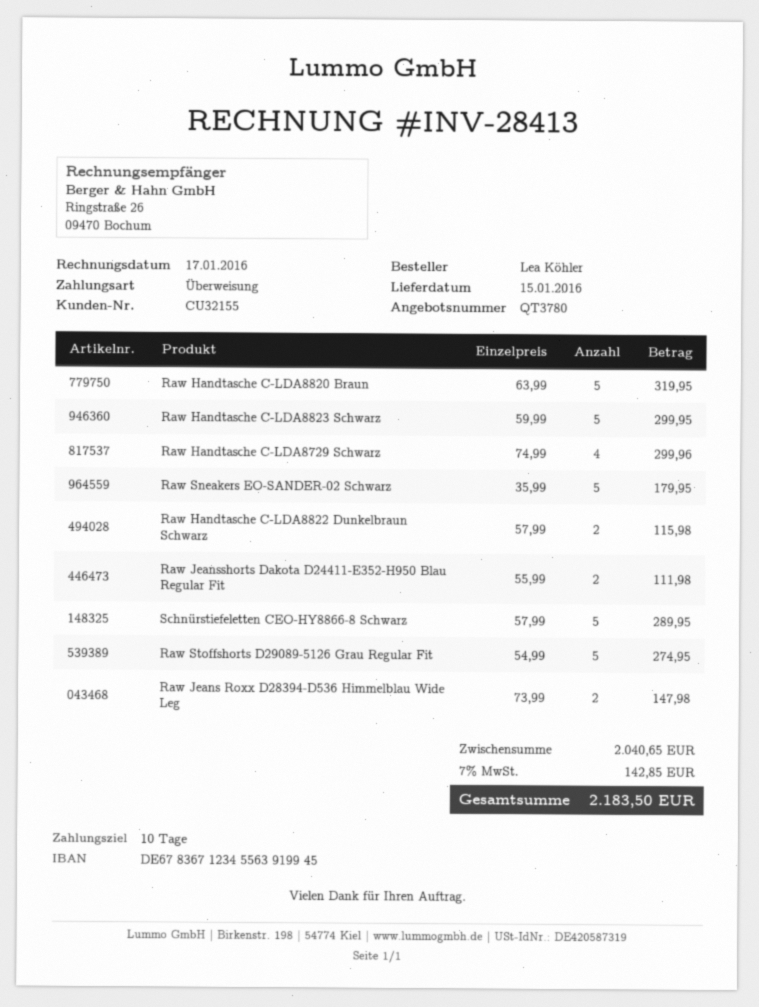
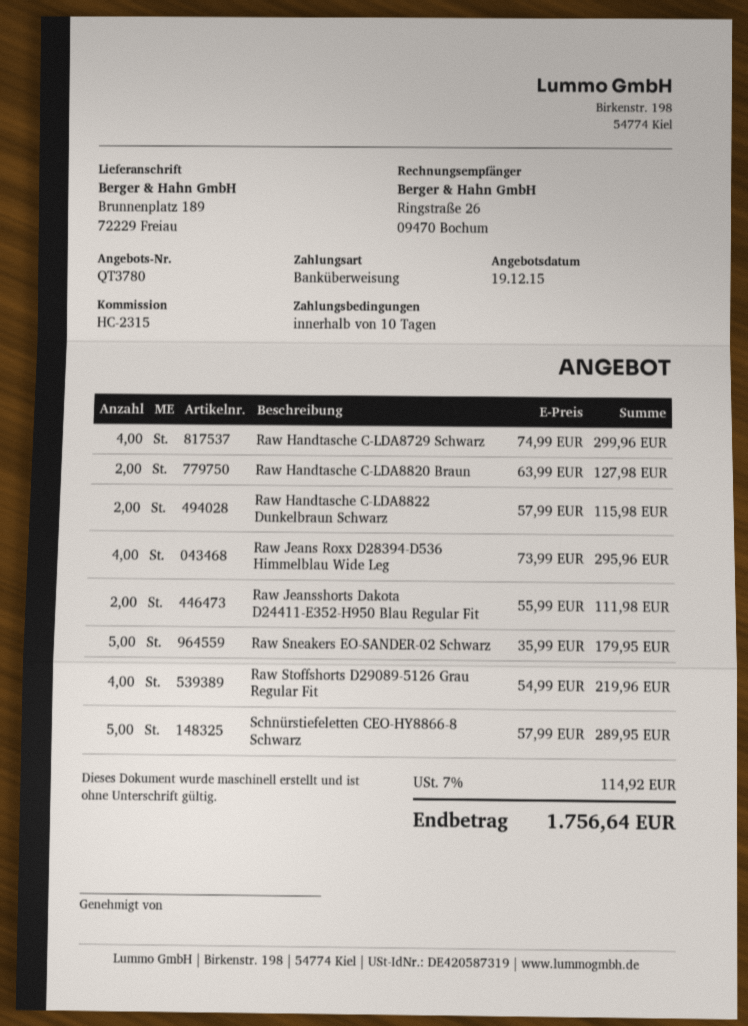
Raw Handtasche C-LDA8820 Braun: 5 x 63.99 = 319.95 -> 2 x 63.99 = 127.98
Raw Handtasche C-LDA8823 Schwarz: 5 x 59.99 = 299.95 -> none
Raw Stoffshorts D29089-5126 Grau Regular Fit: 5 x 54.99 = 274.95 -> 4 x 54.99 = 219.96
Raw Jeans Roxx D28394-D536 Himmelblau Wide Leg: 2 x 73.99 = 147.98 -> 4 x 73.99 = 295.96
tax: 7% = 142.85 -> 7% = 114.92
total: 2183.50 -> 1756.64

